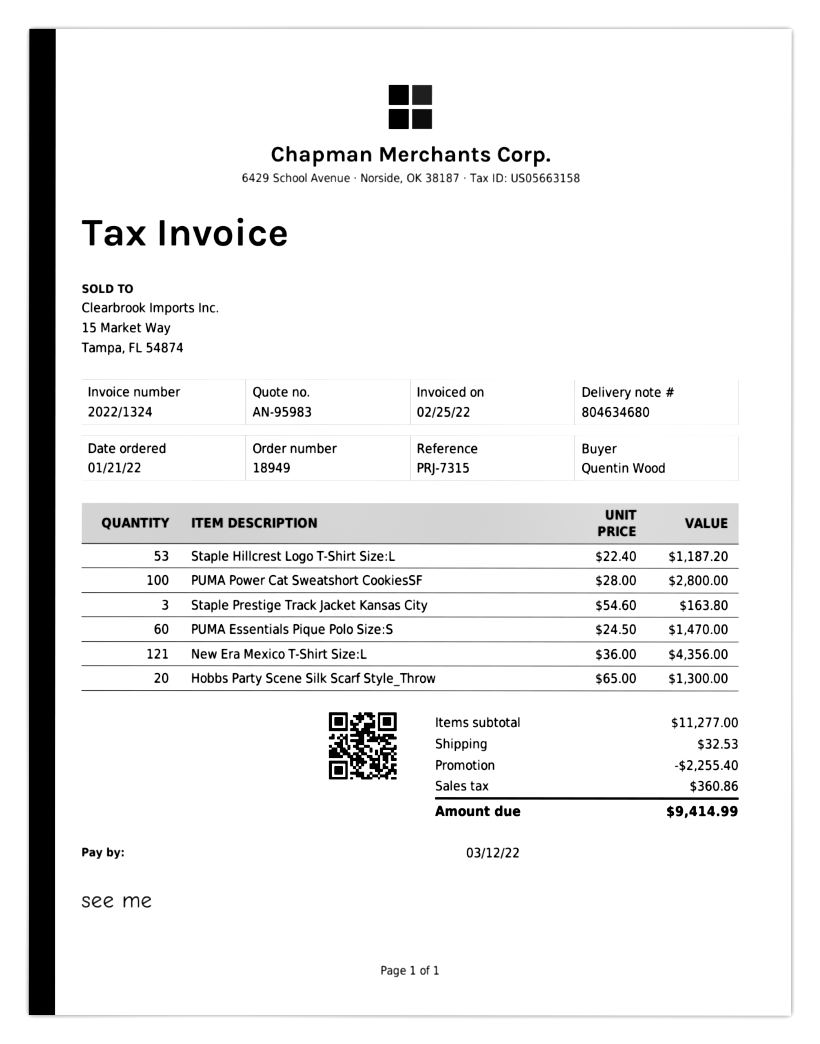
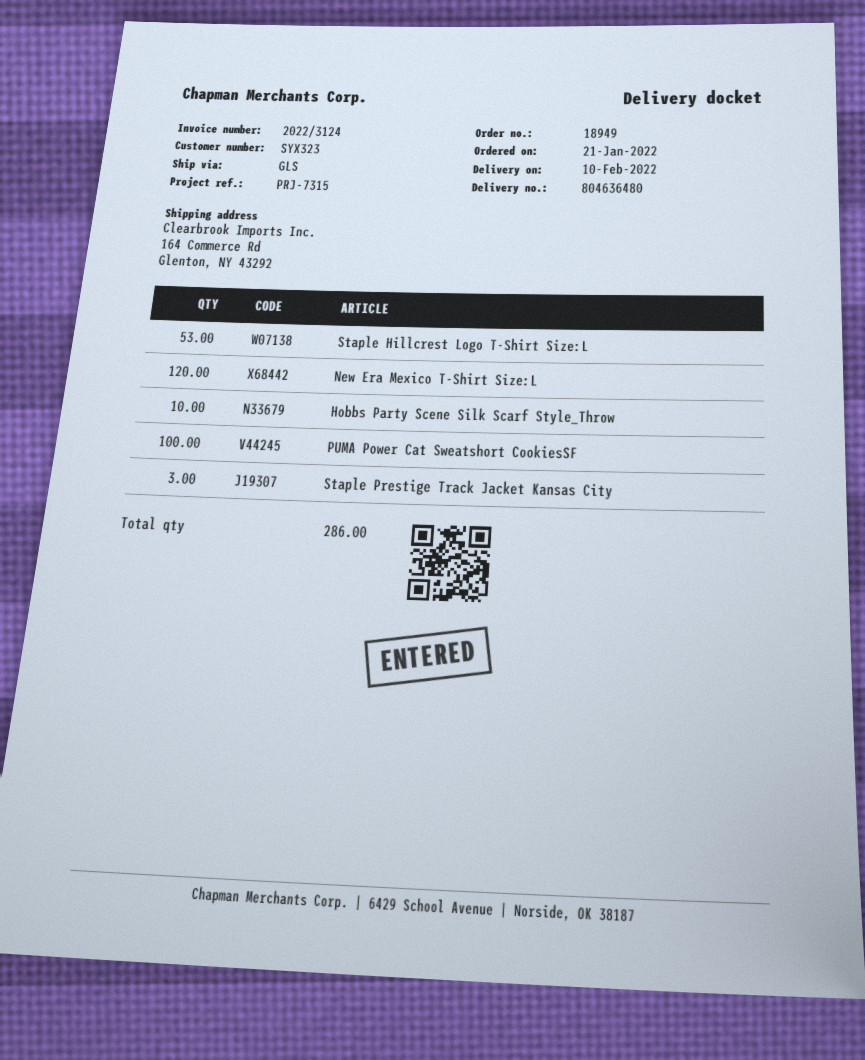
delivery note number: 804634680 -> 804636480
invoice number: 2022/1324 -> 2022/3124
PUMA Essentials Pique Polo Size:S: 60 -> none
New Era Mexico T-Shirt Size:L: 121 -> 120
Hobbs Party Scene Silk Scarf Style_Throw: 20 -> 10

